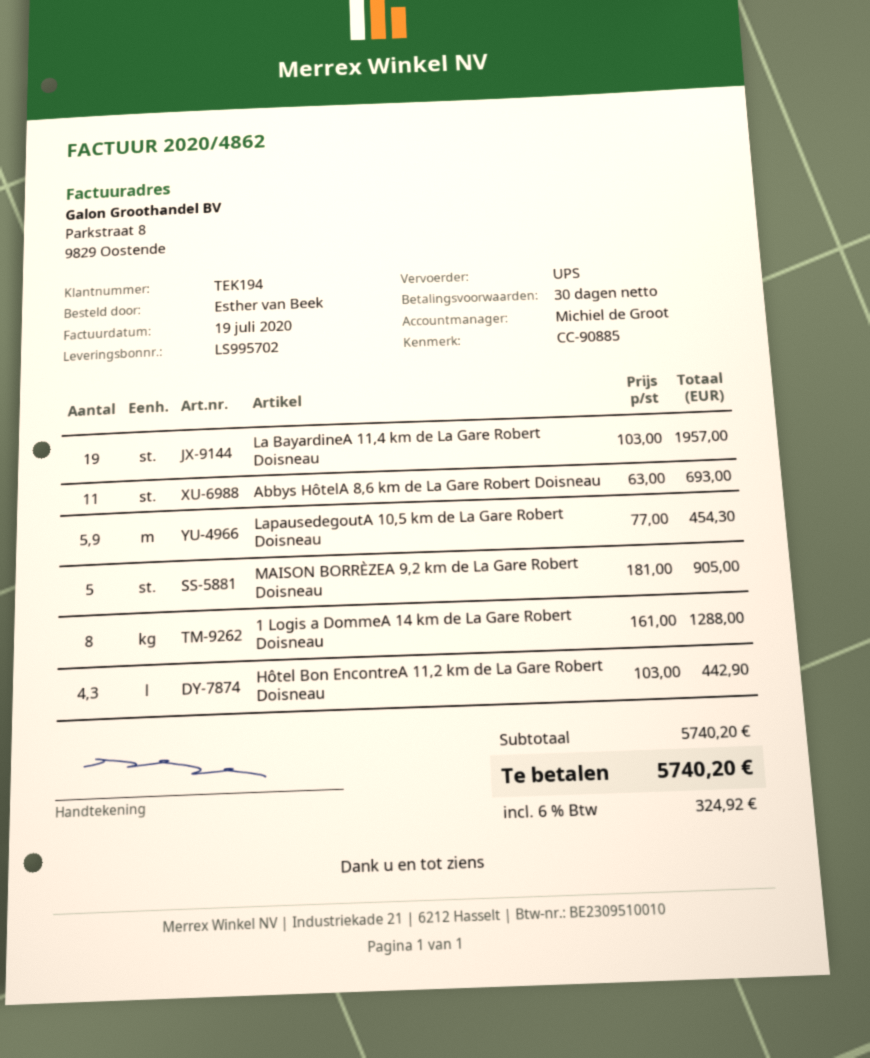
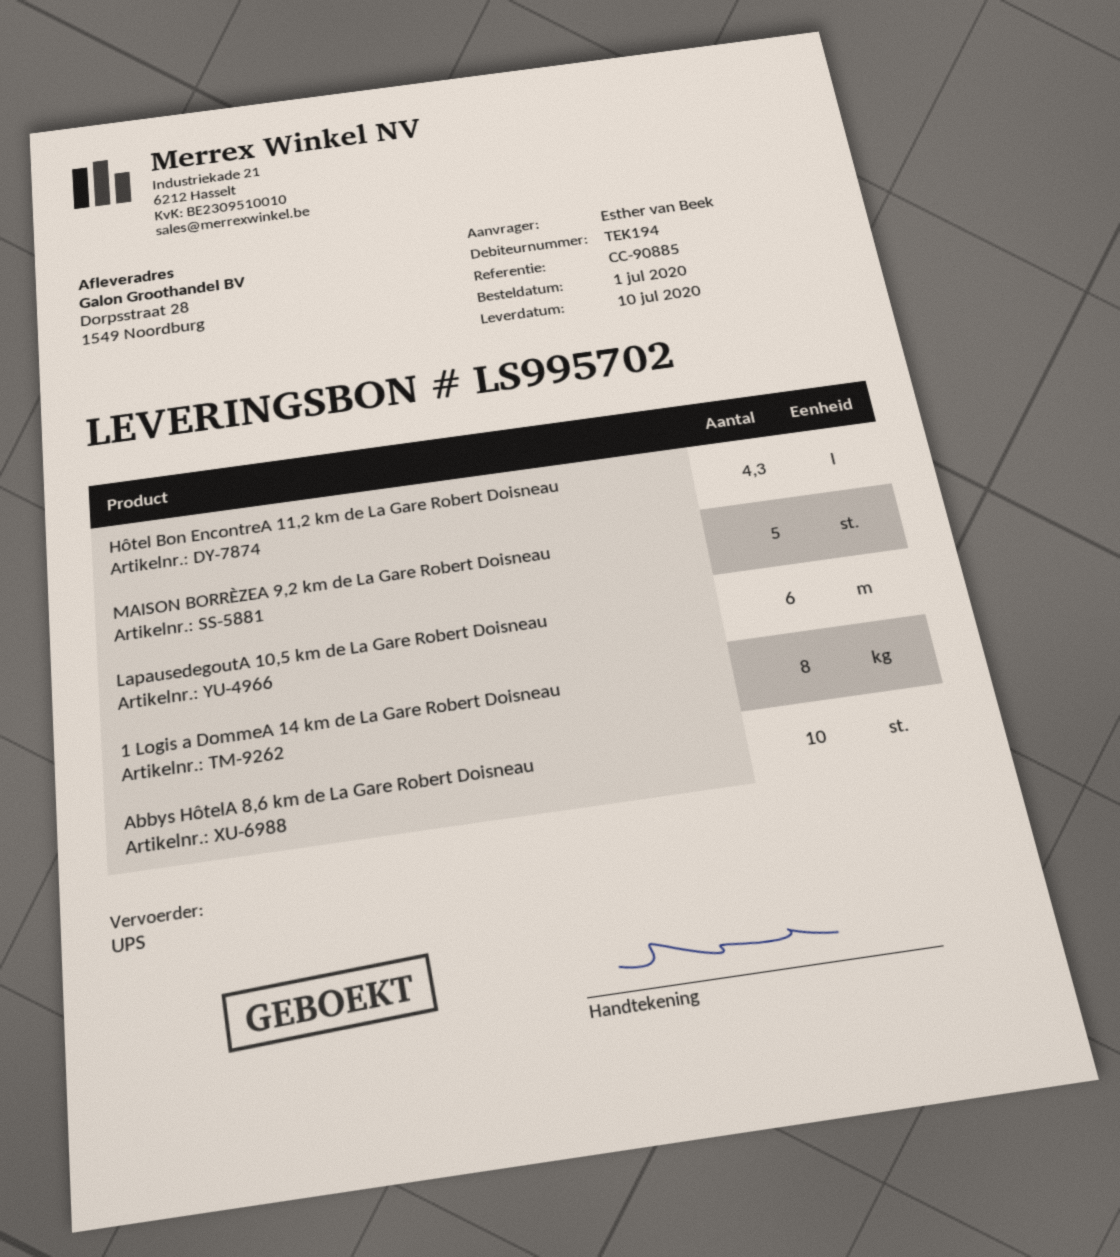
La BayardineA 11,4 km de La Gare Robert Doisneau: 19 -> none
Abbys HôtelA 8,6 km de La Gare Robert Doisneau: 11 -> 10
LapausedegoutA 10,5 km de La Gare Robert Doisneau: 5.9 -> 6

